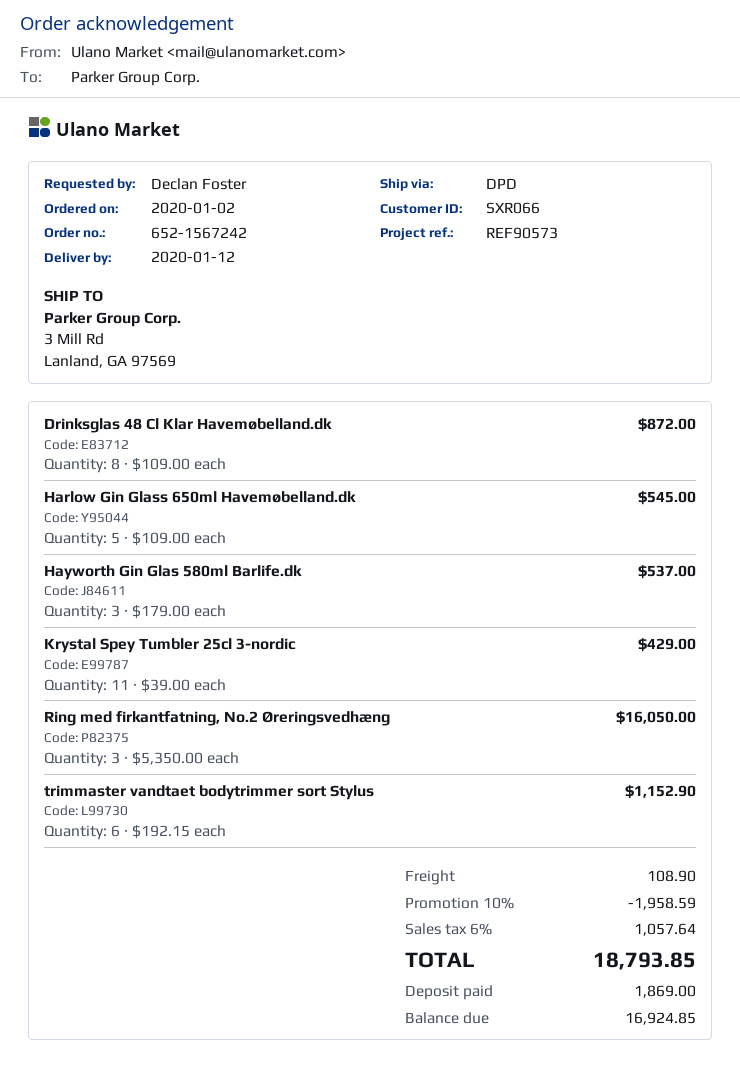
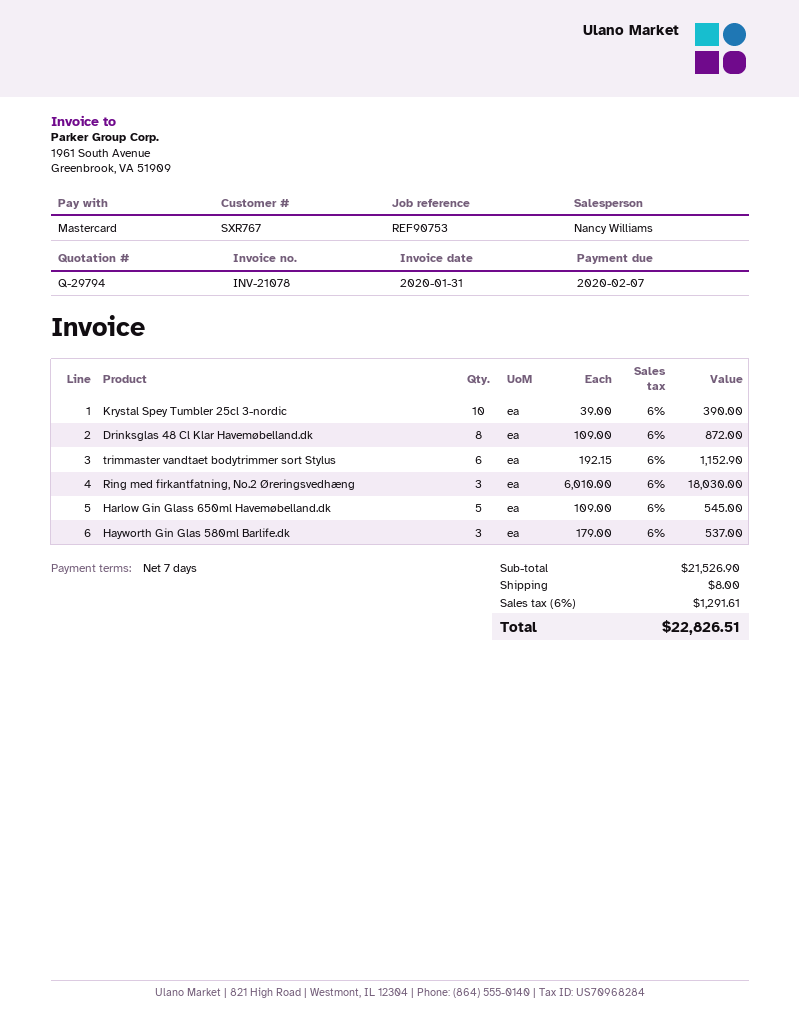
customer number: SXR066 -> SXR767
reference: REF90573 -> REF90753
Krystal Spey Tumbler 25cl 3-nordic: 11 x 39.00 = 429.00 -> 10 x 39.00 = 390.00
Ring med firkantfatning, No.2 Øreringsvedhæng: 3 x 5350.00 = 16050.00 -> 3 x 6010.00 = 18030.00
discount: 10% = 1958.59 -> none
shipping: 108.90 -> 8.00
tax: 6% = 1057.64 -> 6% = 1291.61
total: 18793.85 -> 22826.51

